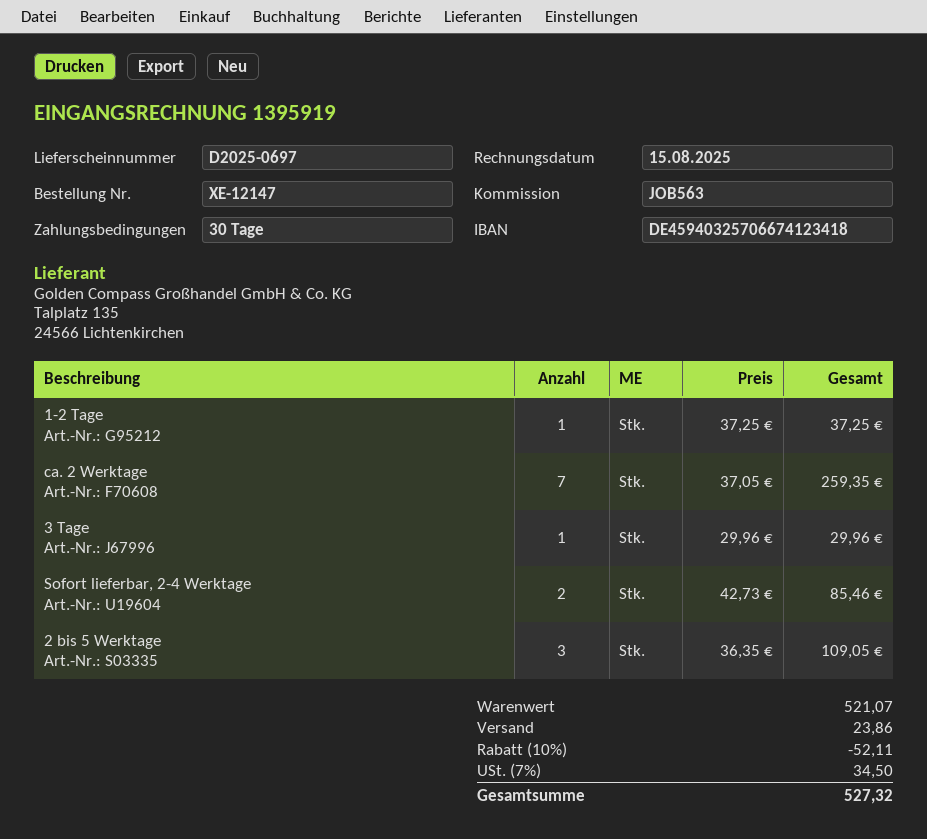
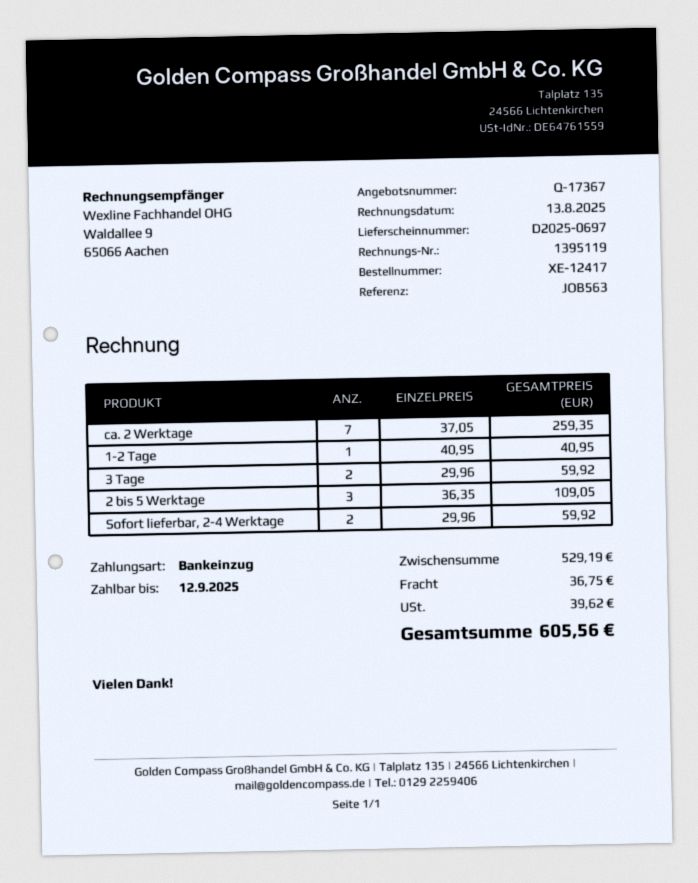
order number: XE-12147 -> XE-12417
invoice number: 1395919 -> 1395119
invoice date: 2025-08-15 -> 2025-08-13
1-2 Tage: 1 x 37.25 = 37.25 -> 1 x 40.95 = 40.95
3 Tage: 1 x 29.96 = 29.96 -> 2 x 29.96 = 59.92
Sofort lieferbar, 2-4 Werktage: 2 x 42.73 = 85.46 -> 2 x 29.96 = 59.92
subtotal: 521.07 -> 529.19
discount: 10% = 52.11 -> none
shipping: 23.86 -> 36.75
tax: 34.50 -> 39.62
total: 527.32 -> 605.56

